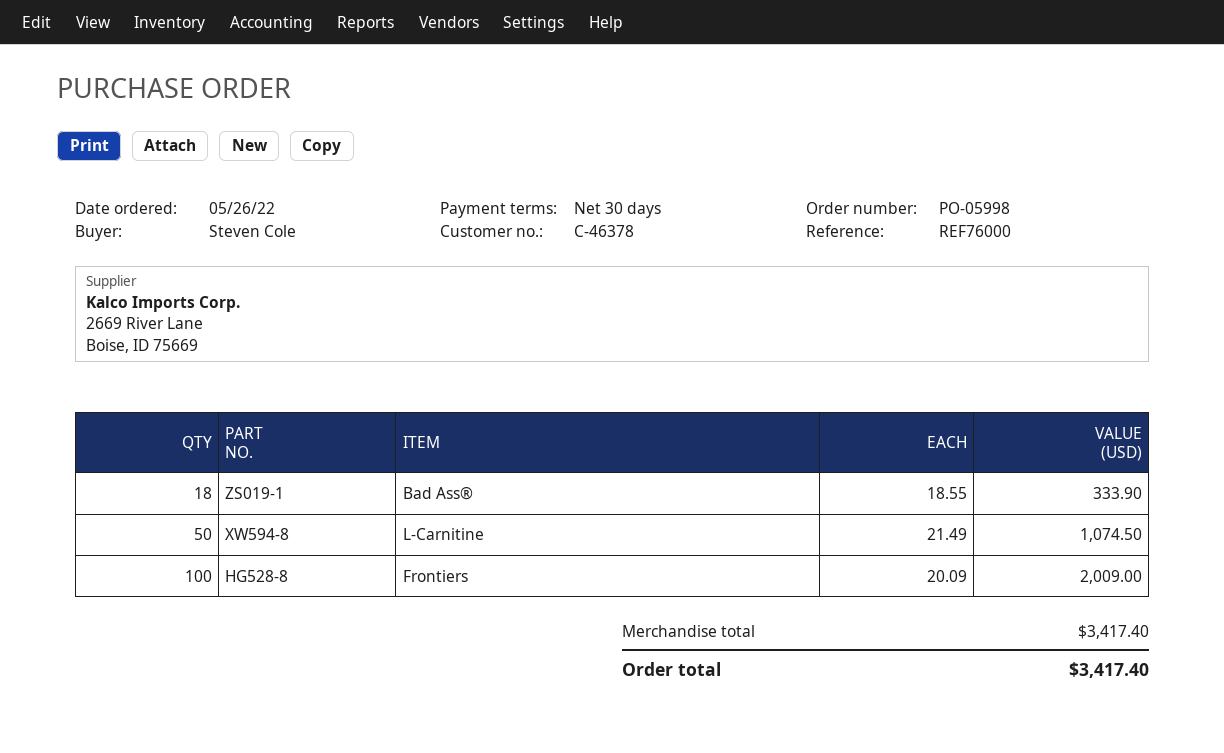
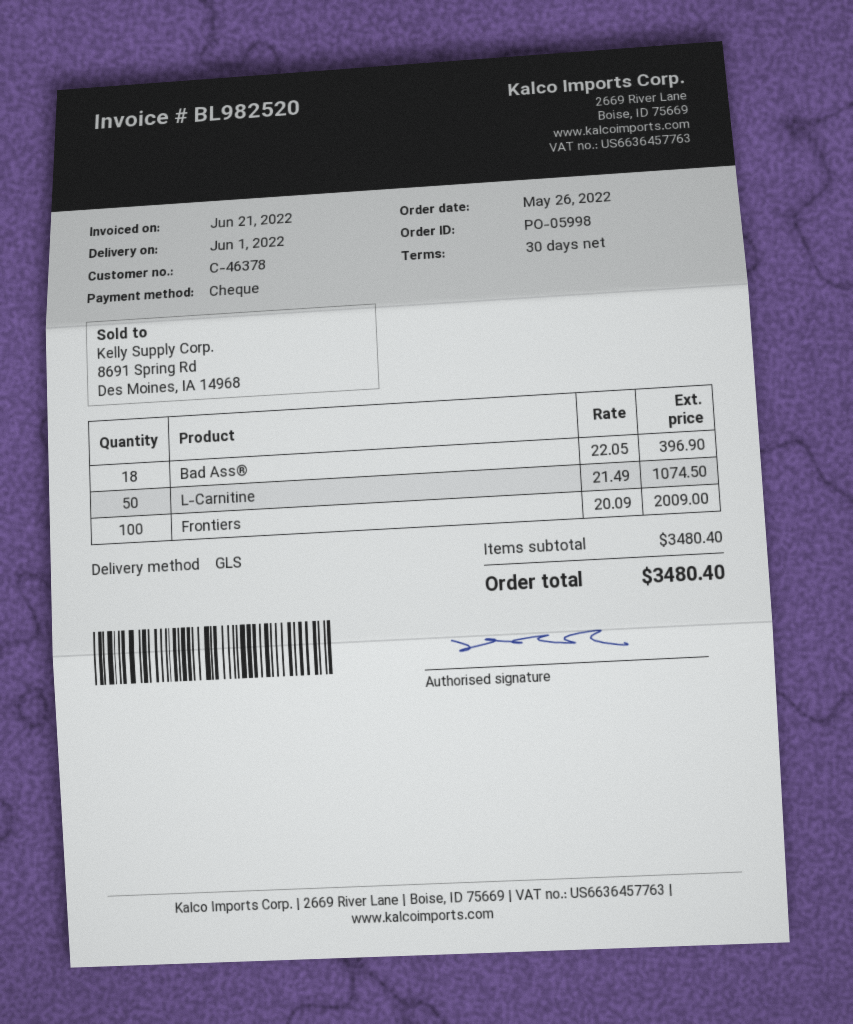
Bad Ass®: 18 x 18.55 = 333.90 -> 18 x 22.05 = 396.90
subtotal: 3417.40 -> 3480.40
total: 3417.40 -> 3480.40

